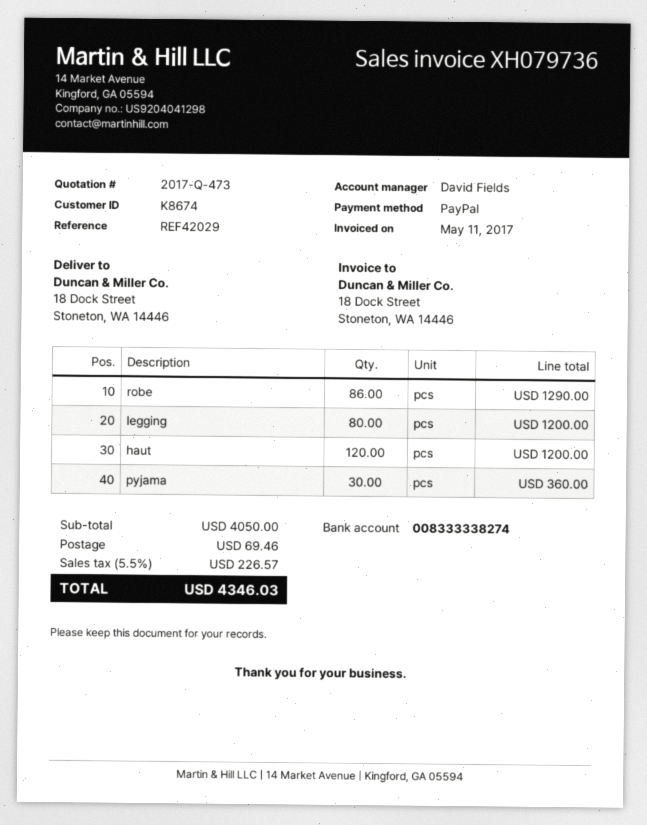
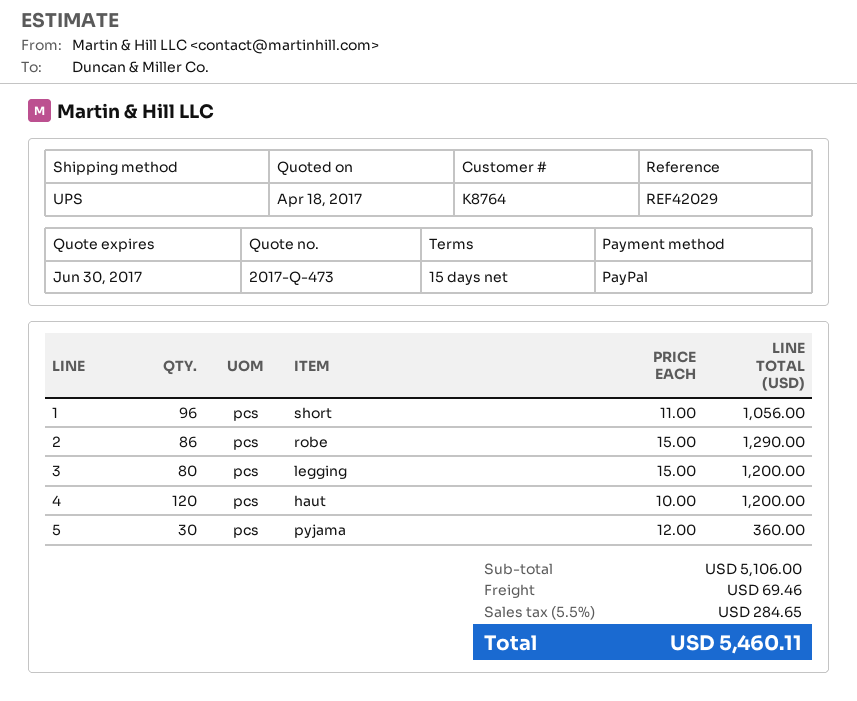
customer number: K8674 -> K8764
short: none -> 96 for 1056.00
subtotal: 4050.00 -> 5106.00
tax: 5.5% = 226.57 -> 5.5% = 284.65
total: 4346.03 -> 5460.11

